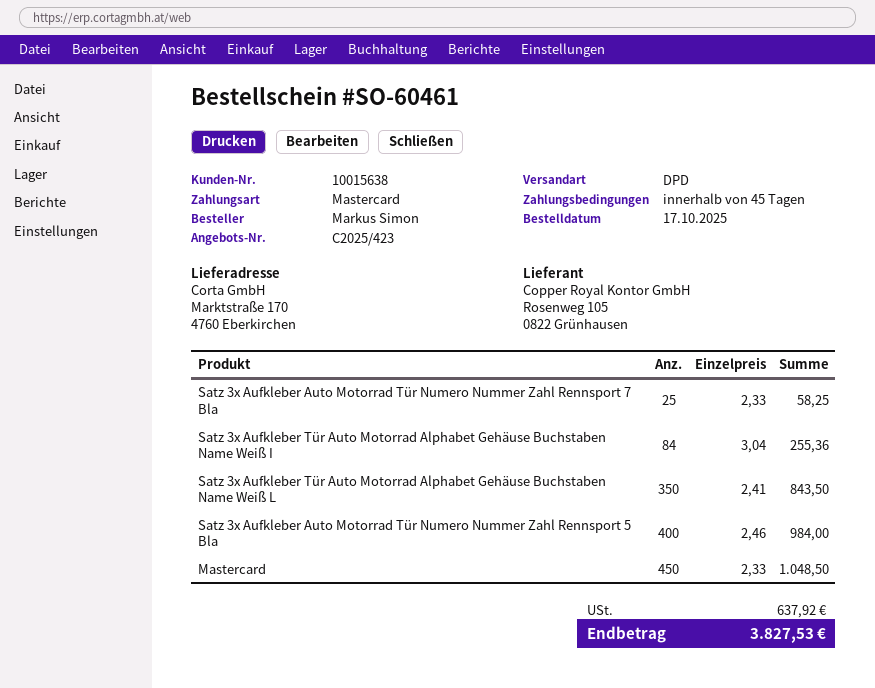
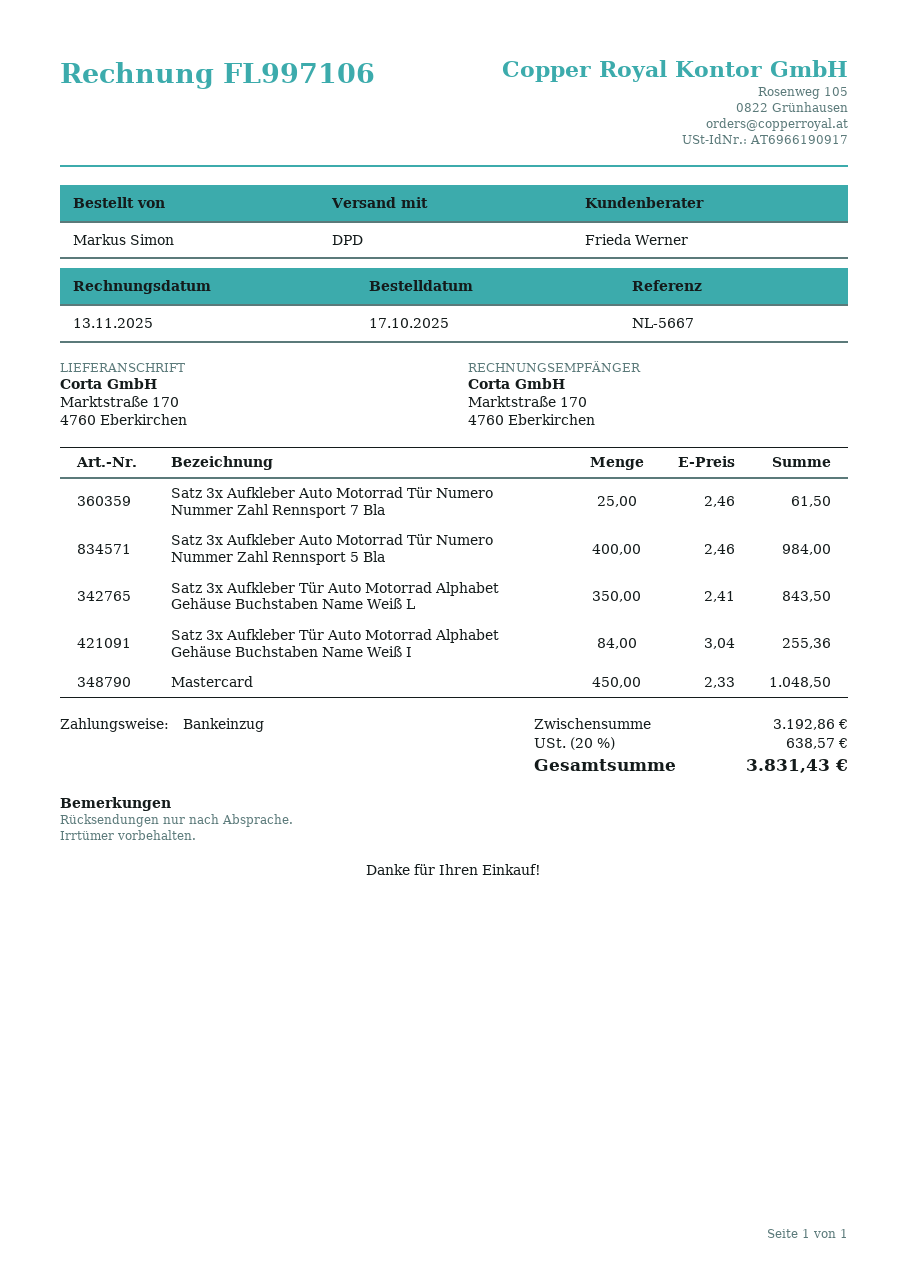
payment method: Mastercard -> direct debit
Satz 3x Aufkleber Auto Motorrad Tür Numero Nummer Zahl Rennsport 7 Bla: 25 x 2.33 = 58.25 -> 25 x 2.46 = 61.50
tax: 637.92 -> 638.57
total: 3827.53 -> 3831.43

